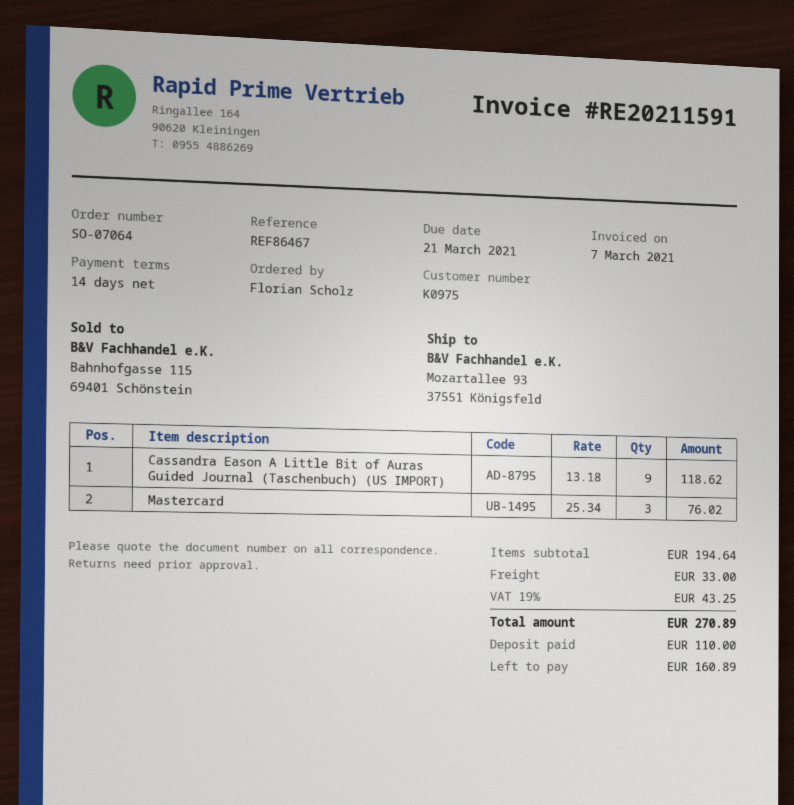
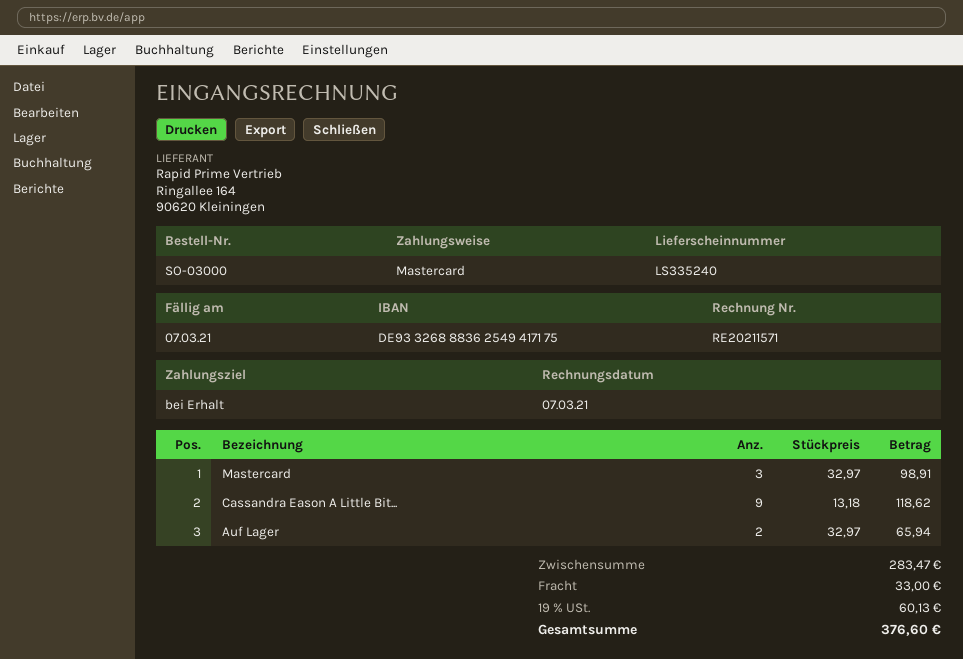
order number: SO-07064 -> SO-03000
invoice number: RE20211591 -> RE20211571
payment terms: 14 days -> on receipt
due date: 2021-03-21 -> 2021-03-07
Mastercard: 3 x 25.34 = 76.02 -> 3 x 32.97 = 98.91
Auf Lager: none -> 2 x 32.97 = 65.94
subtotal: 194.64 -> 283.47
tax: 19% = 43.25 -> 19% = 60.13
total: 270.89 -> 376.60

